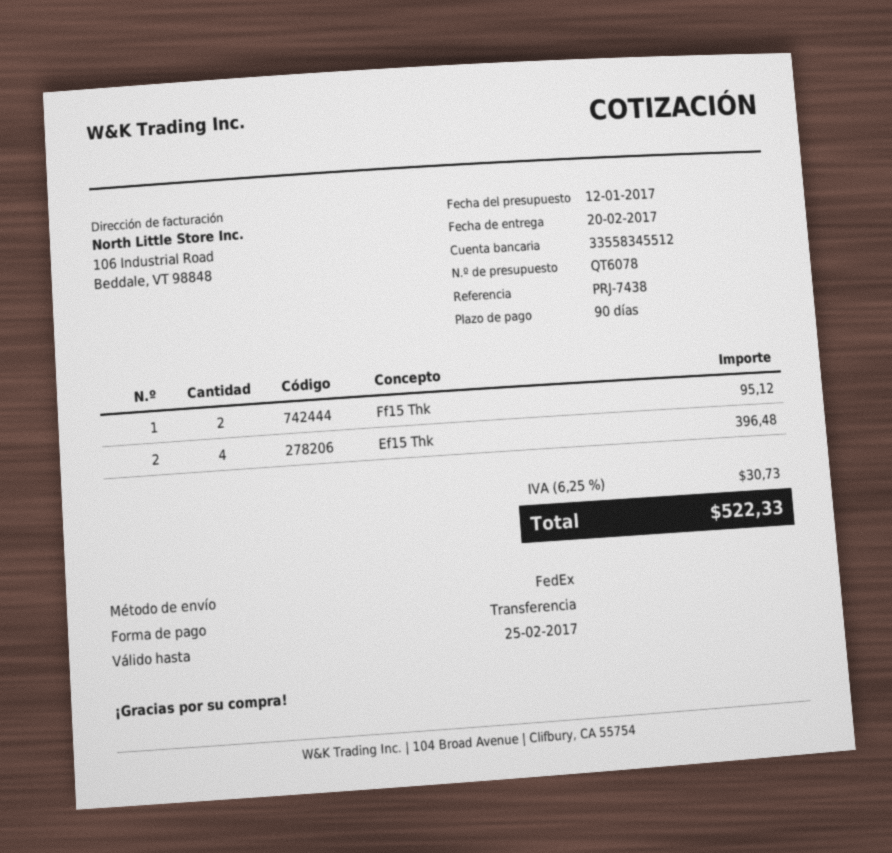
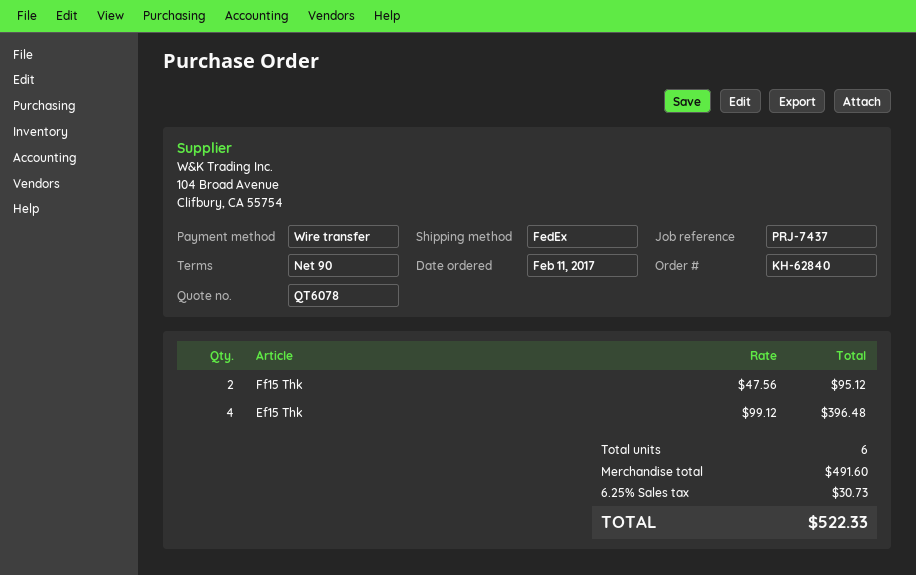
reference: PRJ-7438 -> PRJ-7437

